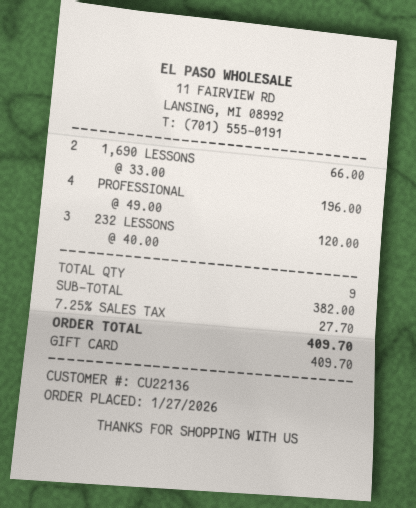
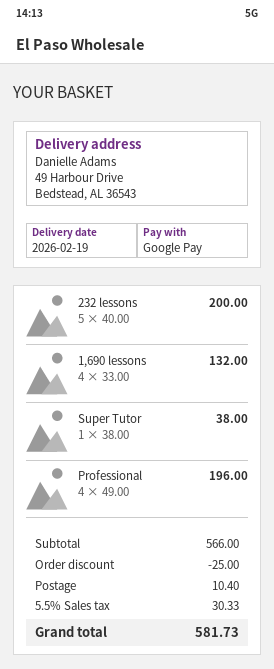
payment method: gift card -> Google Pay
1,690 LESSONS: 2 x 33.00 = 66.00 -> 4 x 33.00 = 132.00
232 LESSONS: 3 x 40.00 = 120.00 -> 5 x 40.00 = 200.00
Super Tutor: none -> 1 x 38.00 = 38.00
subtotal: 382.00 -> 566.00
discount: none -> 25.00
shipping: none -> 10.40
tax: 7.25% = 27.70 -> 5.5% = 30.33
total: 409.70 -> 581.73

